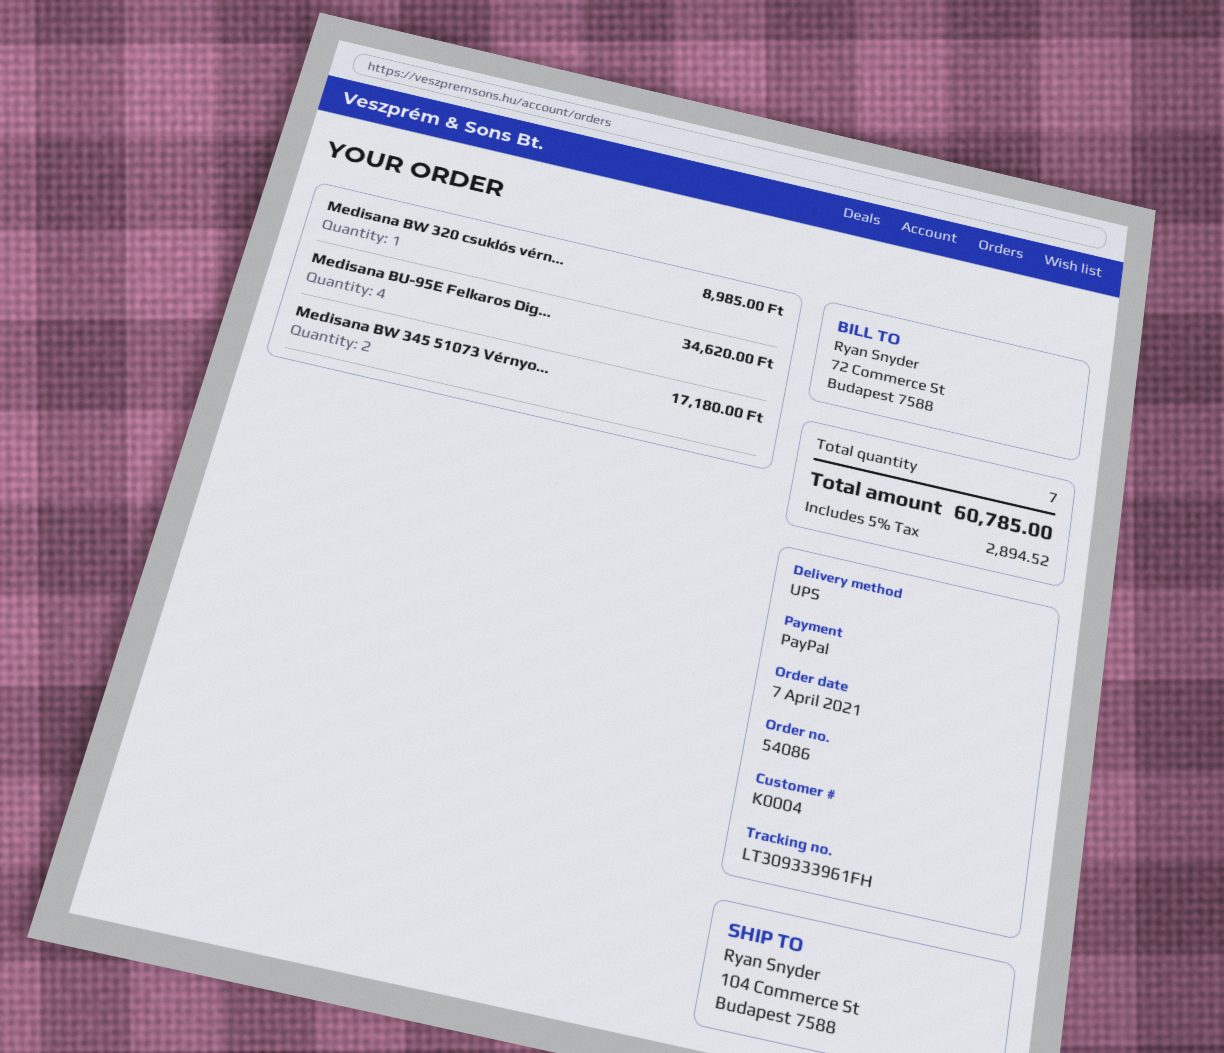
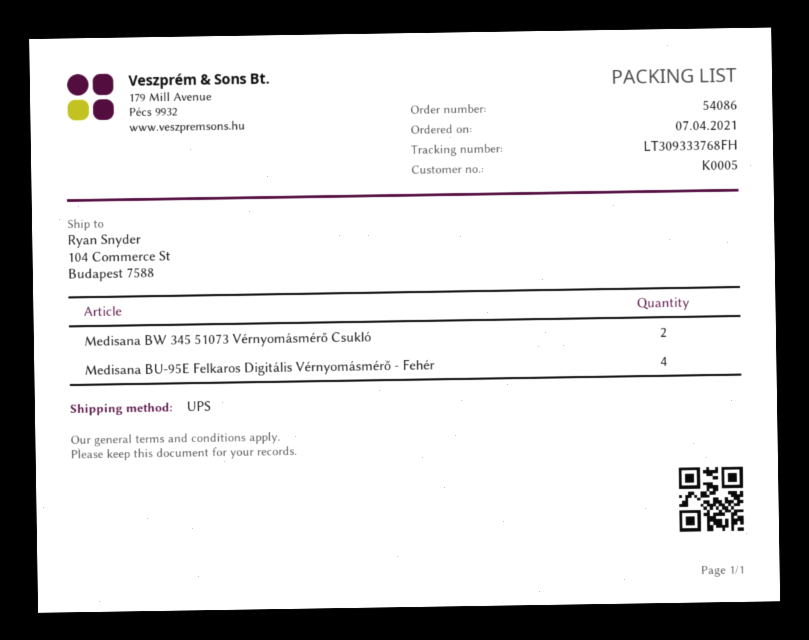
customer number: K0004 -> K0005
tracking number: LT309333961FH -> LT309333768FH
Medisana BW 320 csuklós vérn...: 1 -> none

